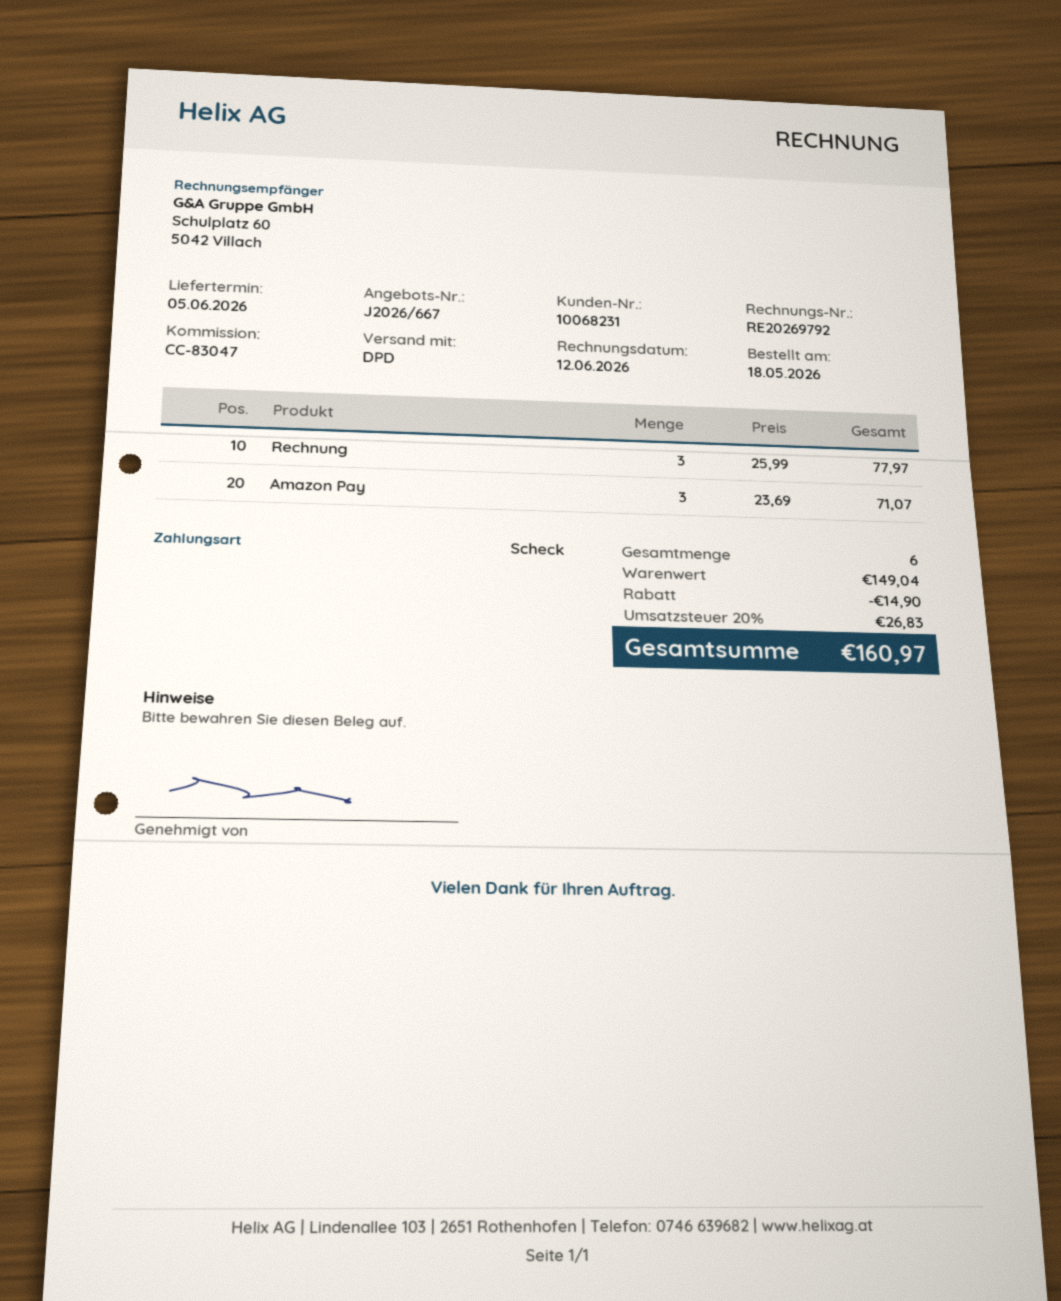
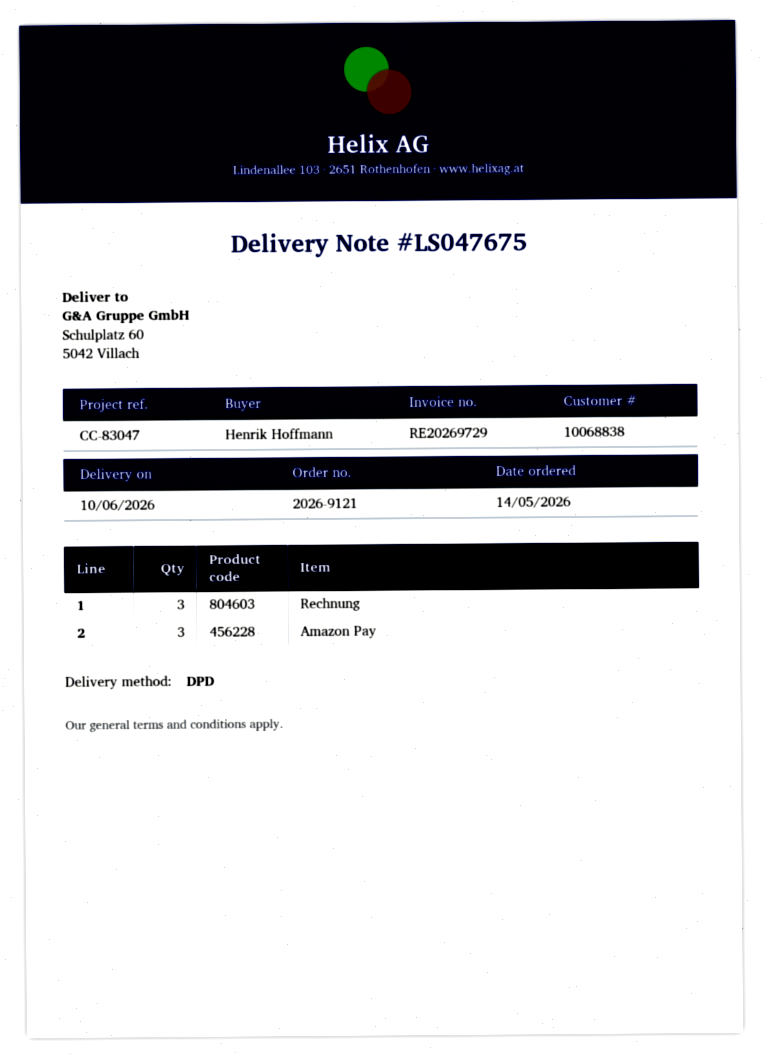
order date: 2026-05-18 -> 2026-05-14
delivery date: 2026-06-05 -> 2026-06-10
invoice number: RE20269792 -> RE20269729
customer number: 10068231 -> 10068838

